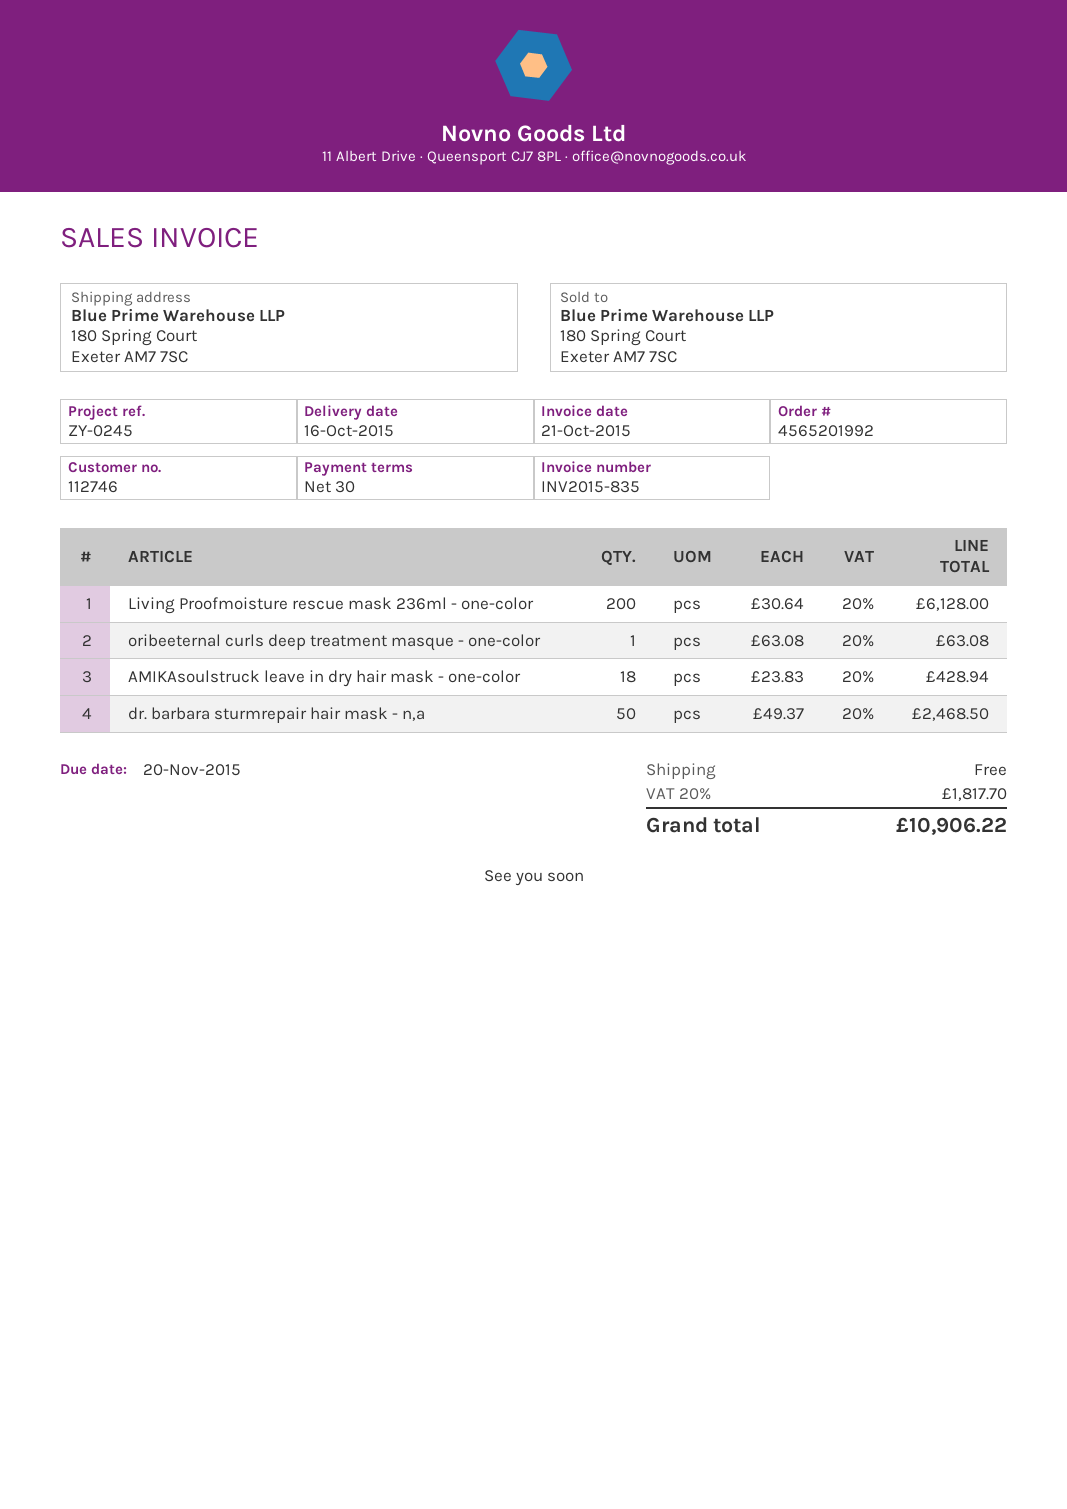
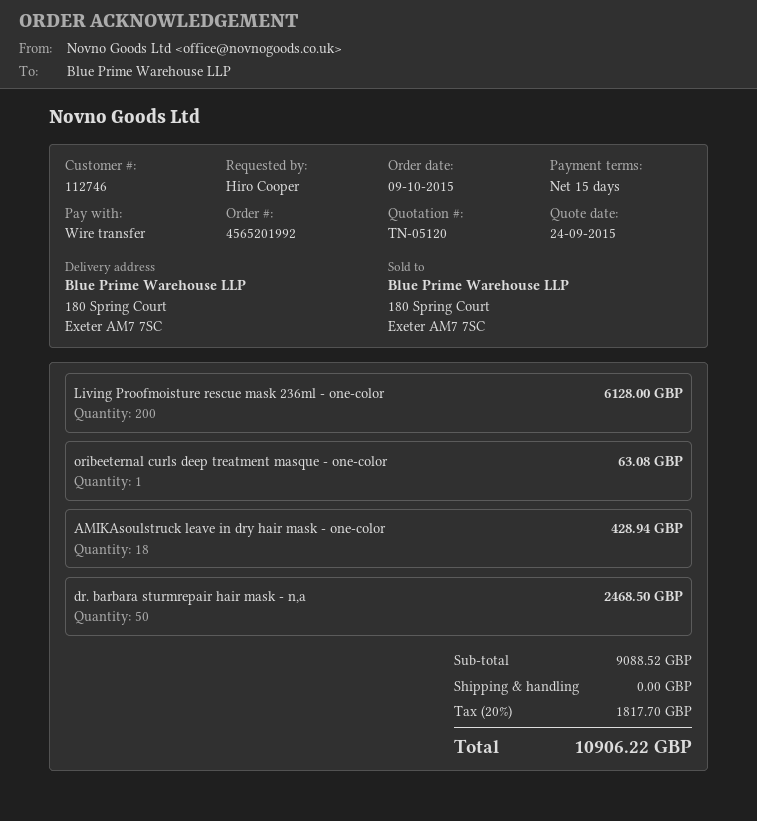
payment terms: 30 days -> 15 days

